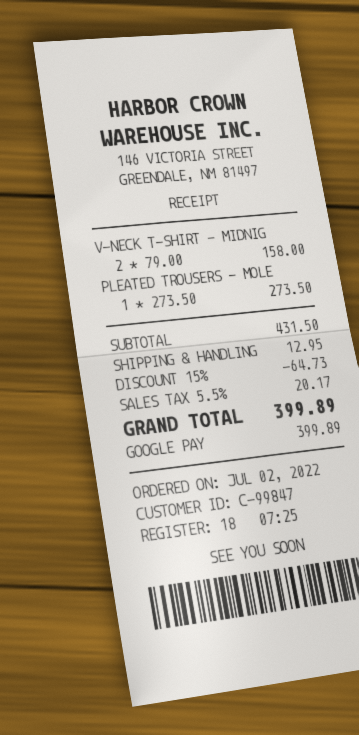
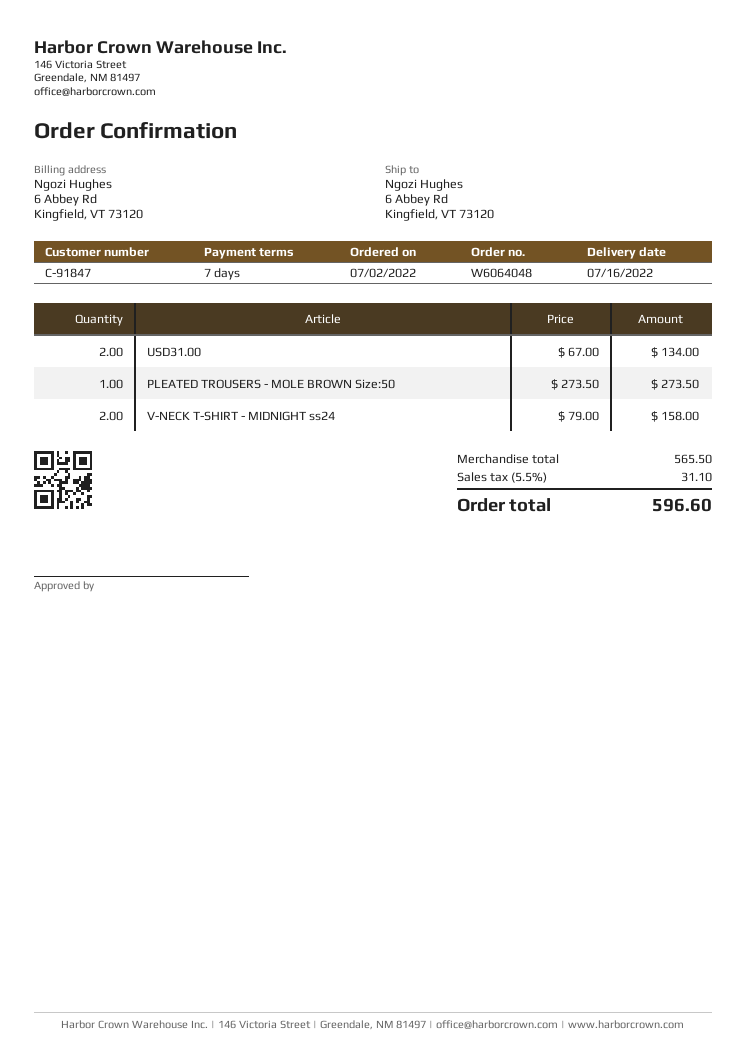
customer number: C-99847 -> C-91847
USD31.00: none -> 2 x 67.00 = 134.00
subtotal: 431.50 -> 565.50
discount: 15% = 64.73 -> none
shipping: 12.95 -> none
tax: 5.5% = 20.17 -> 5.5% = 31.10
total: 399.89 -> 596.60

